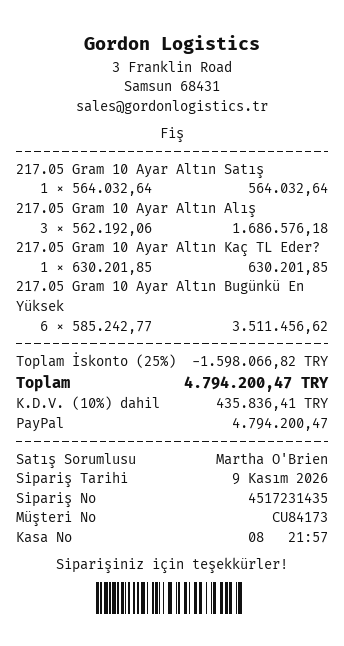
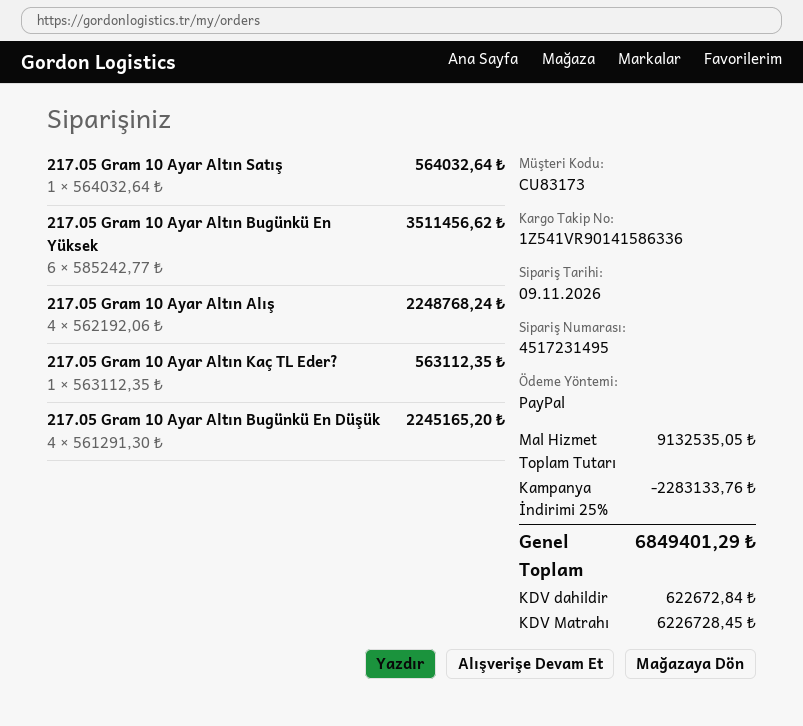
order number: 4517231435 -> 4517231495
customer number: CU84173 -> CU83173
217.05 Gram 10 Ayar Altın Alış: 3 x 562192.06 = 1686576.18 -> 4 x 562192.06 = 2248768.24
217.05 Gram 10 Ayar Altın Kaç TL Eder?: 1 x 630201.85 = 630201.85 -> 1 x 563112.35 = 563112.35
217.05 Gram 10 Ayar Altın Bugünkü En Düşük: none -> 4 x 561291.30 = 2245165.20
discount: 25% = 1598066.82 -> 25% = 2283133.76
tax: 435836.41 -> 622672.84
total: 4794200.47 -> 6849401.29

